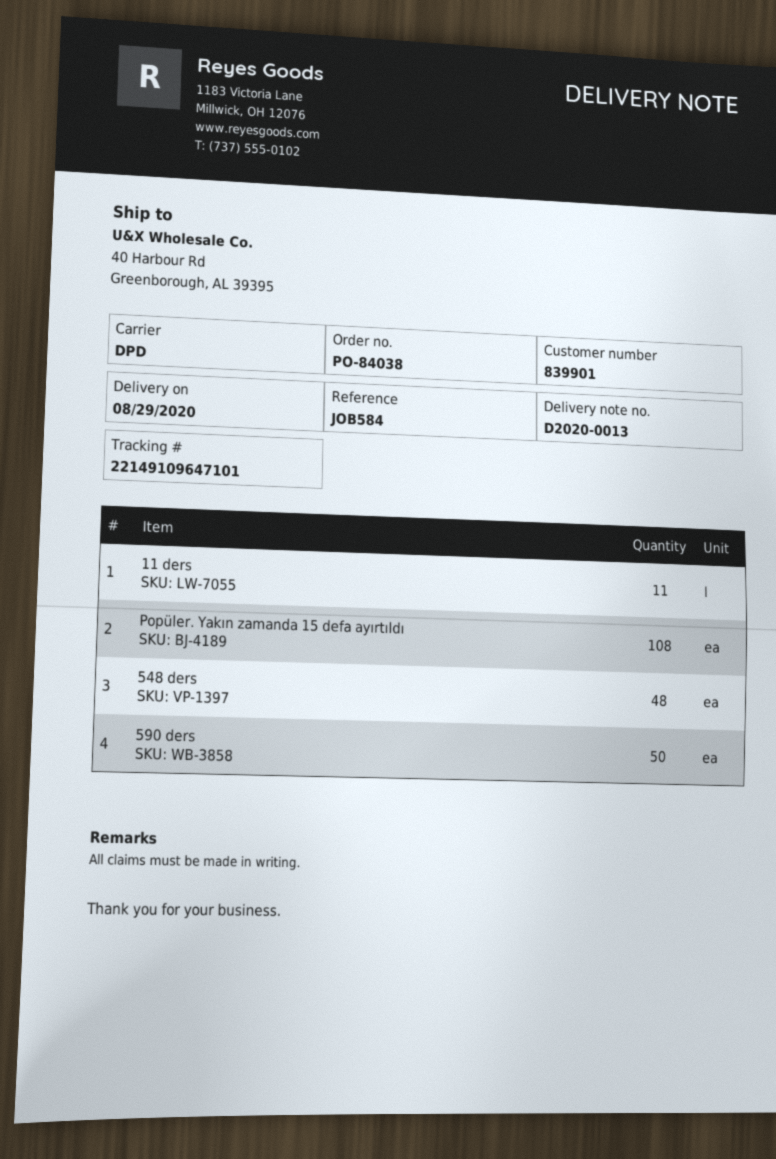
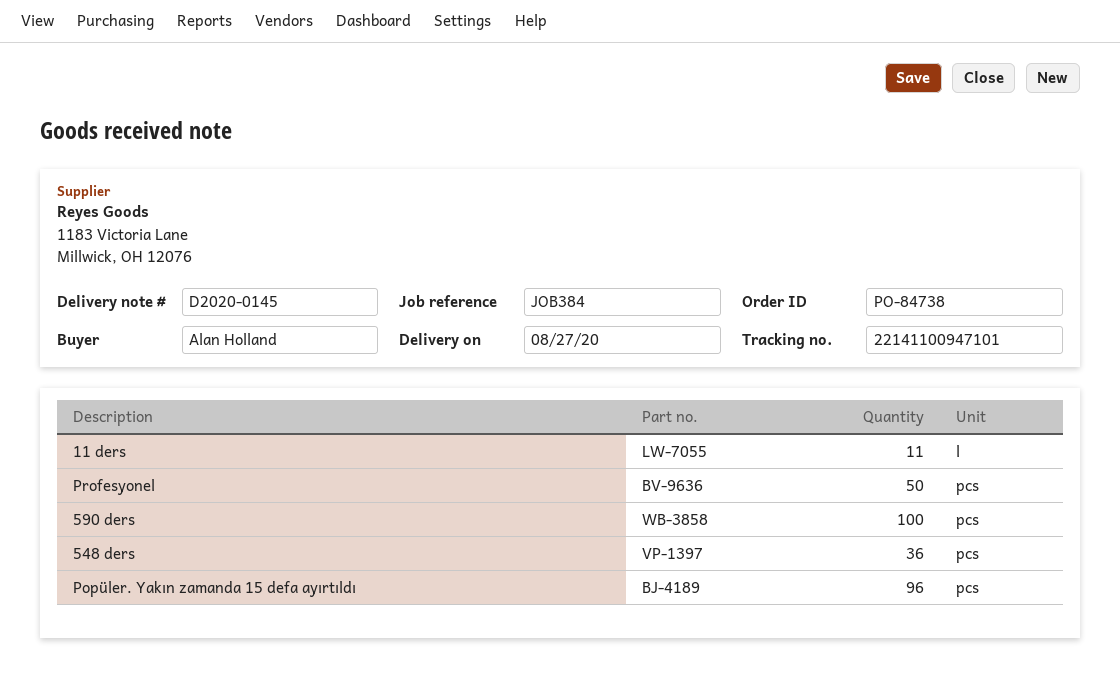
order number: PO-84038 -> PO-84738
delivery note number: D2020-0013 -> D2020-0145
delivery date: 2020-08-29 -> 2020-08-27
reference: JOB584 -> JOB384
tracking number: 22149109647101 -> 22141100947101
Popüler. Yakın zamanda 15 defa ayırtıldı: 108 -> 96
548 ders: 48 -> 36
590 ders: 50 -> 100
Profesyonel: none -> 50

